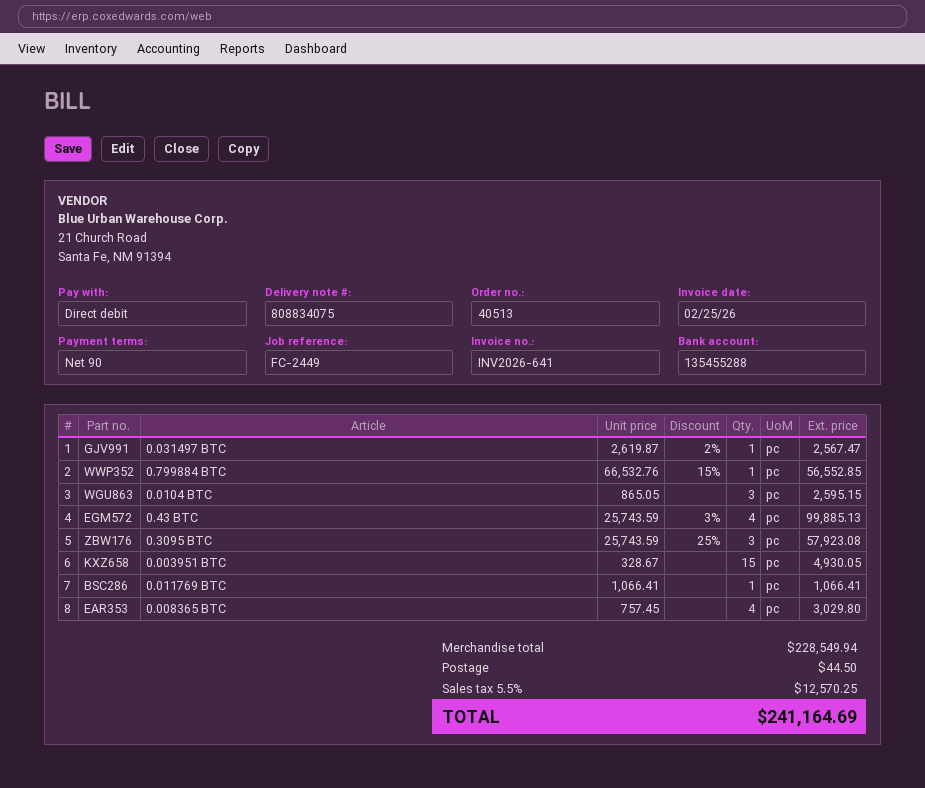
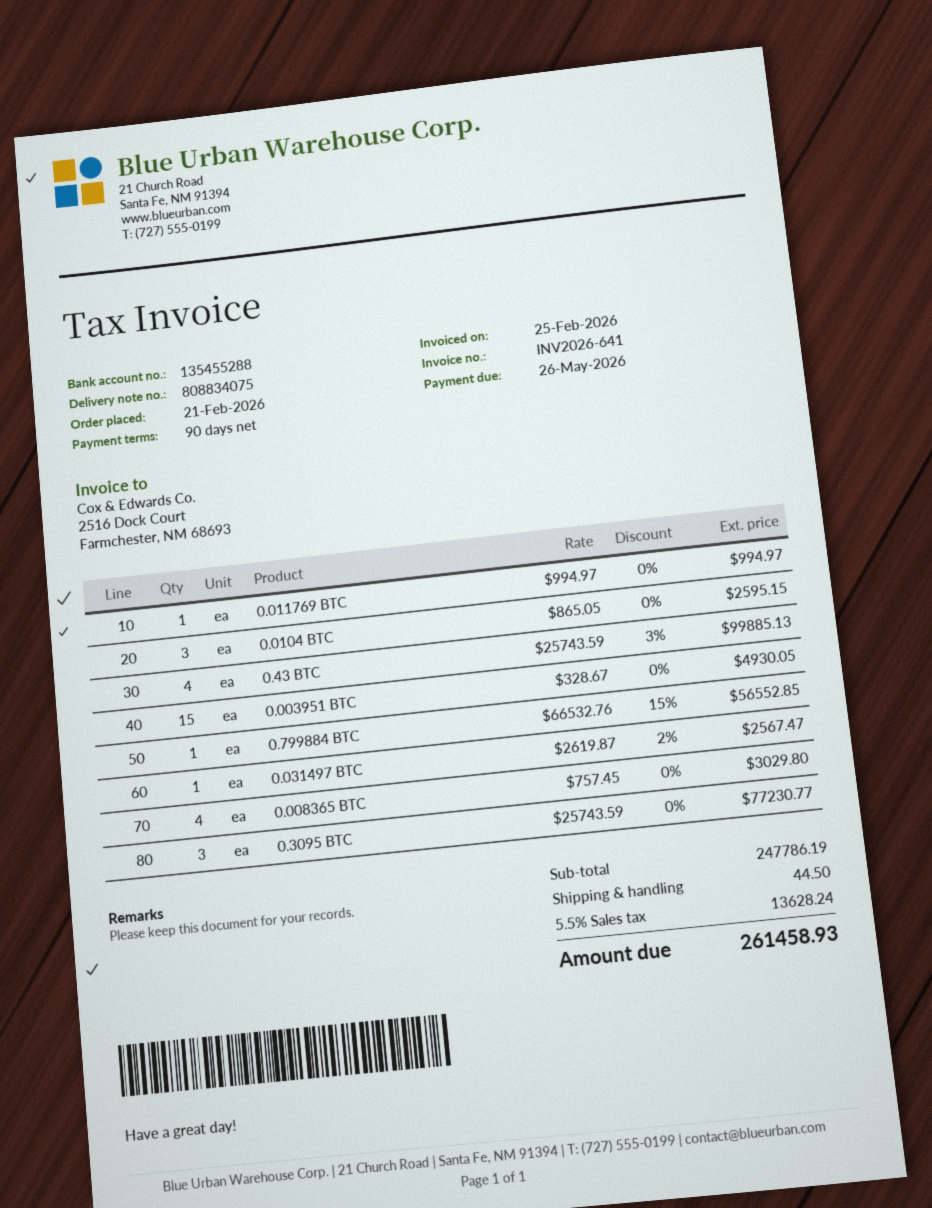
0.3095 BTC: 3 x 25743.59 - 25% = 57923.08 -> 3 x 25743.59 = 77230.77
0.011769 BTC: 1 x 1066.41 = 1066.41 -> 1 x 994.97 = 994.97
subtotal: 228549.94 -> 247786.19
tax: 5.5% = 12570.25 -> 5.5% = 13628.24
total: 241164.69 -> 261458.93

